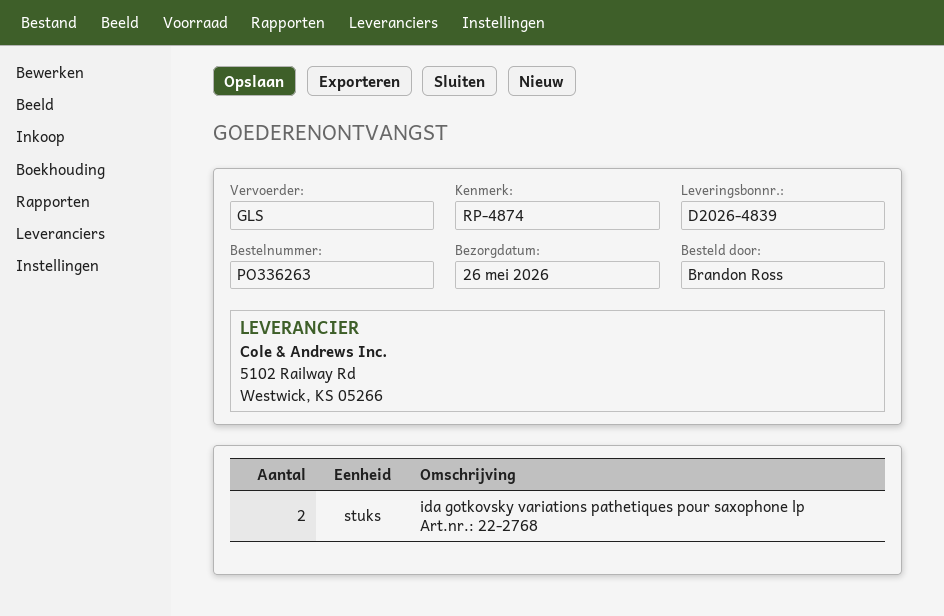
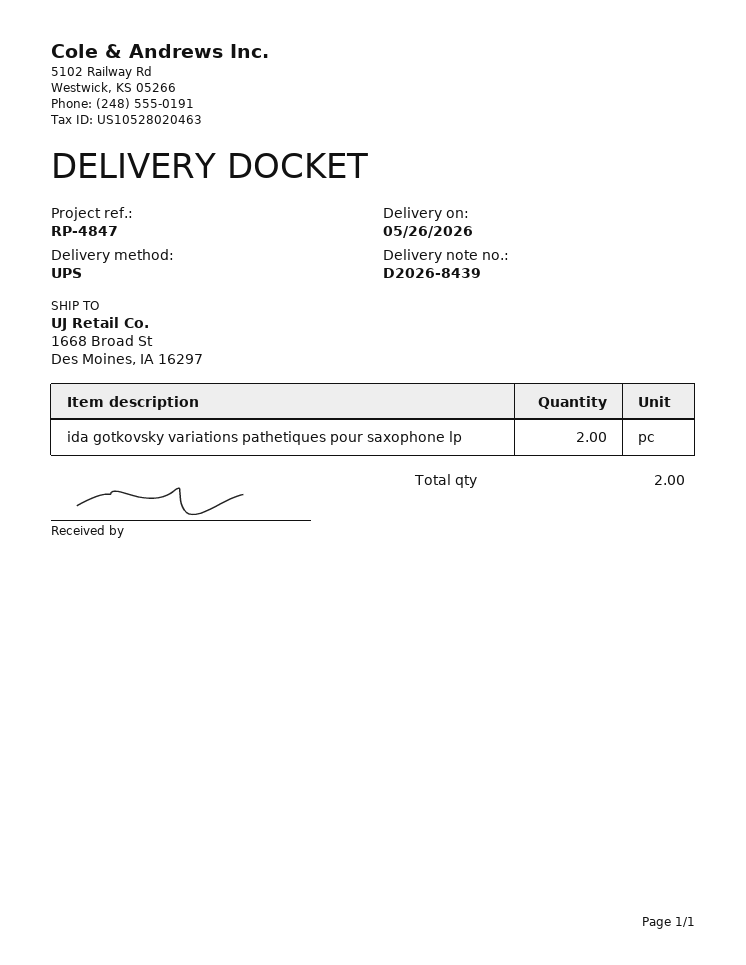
delivery note number: D2026-4839 -> D2026-8439
reference: RP-4874 -> RP-4847
shipping method: GLS -> UPS

